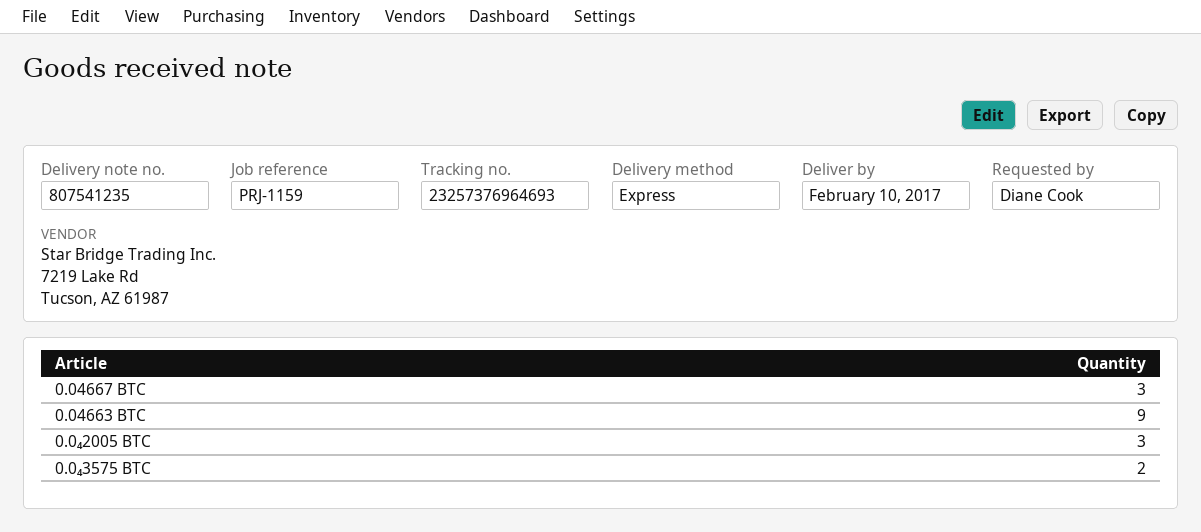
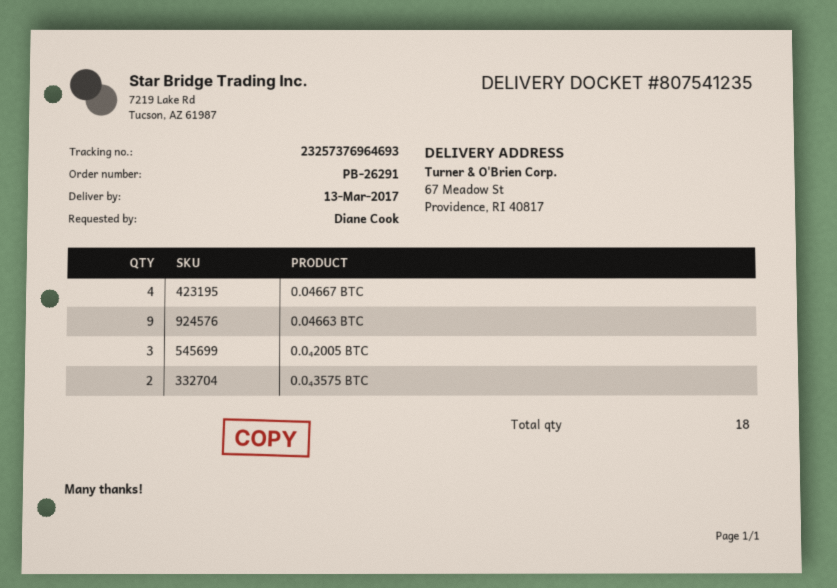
delivery date: 2017-02-10 -> 2017-03-13
0.04667 BTC: 3 -> 4

